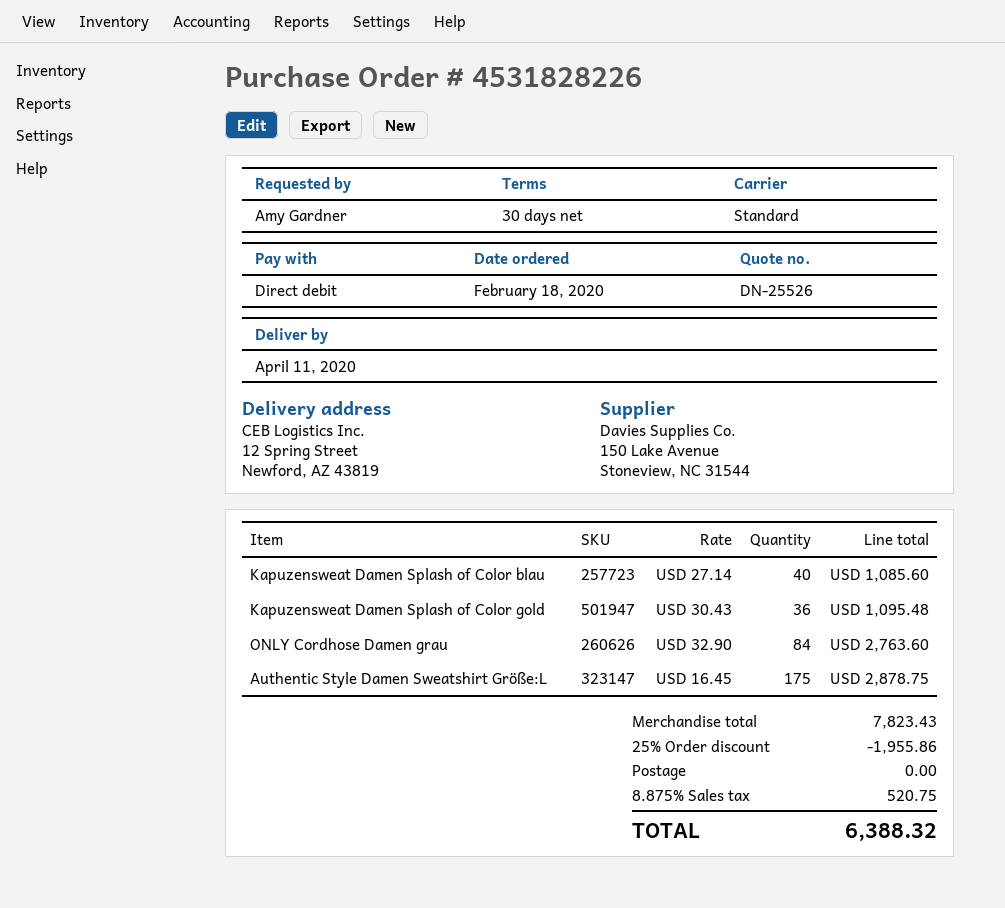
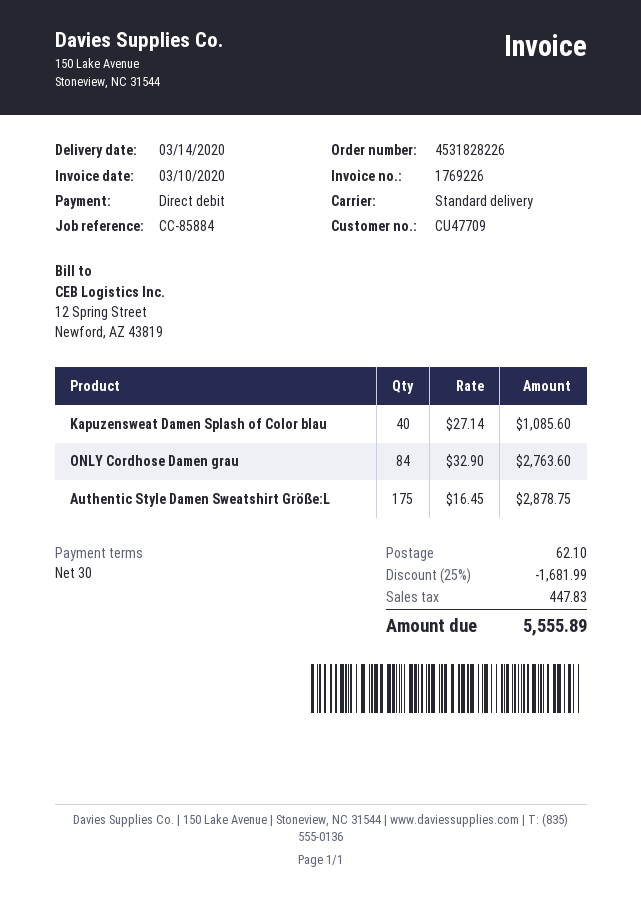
delivery date: 2020-04-11 -> 2020-03-14
Kapuzensweat Damen Splash of Color gold: 36 x 30.43 = 1095.48 -> none
discount: 25% = 1955.86 -> 25% = 1681.99
shipping: 0.00 -> 62.10
tax: 520.75 -> 447.83
total: 6388.32 -> 5555.89

